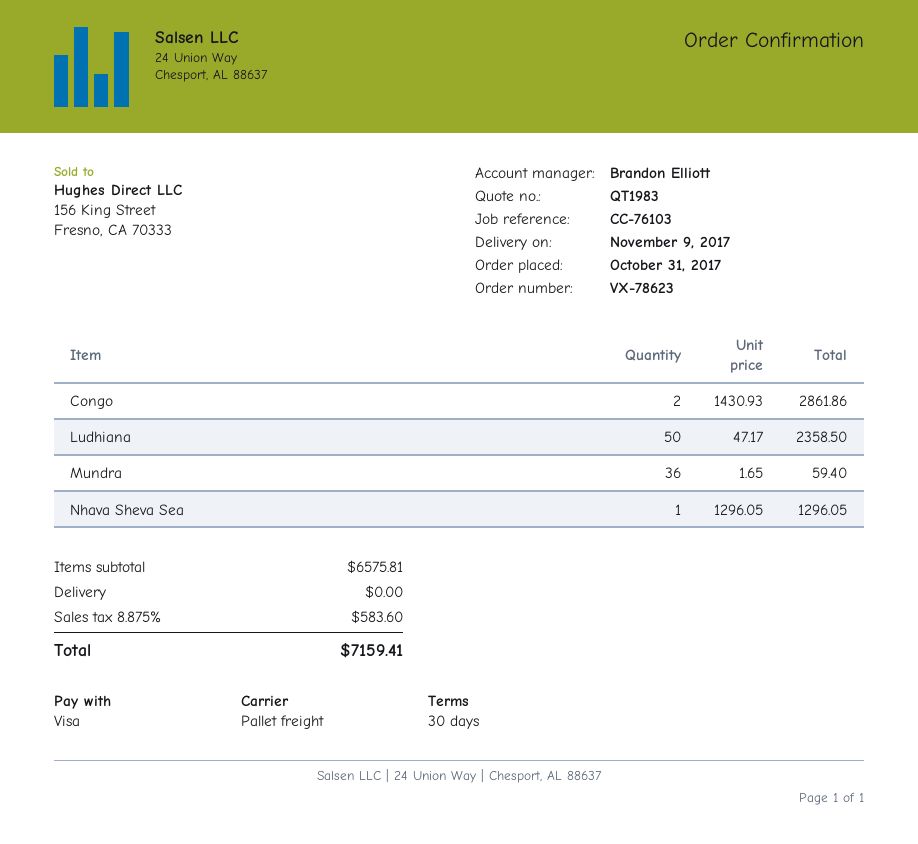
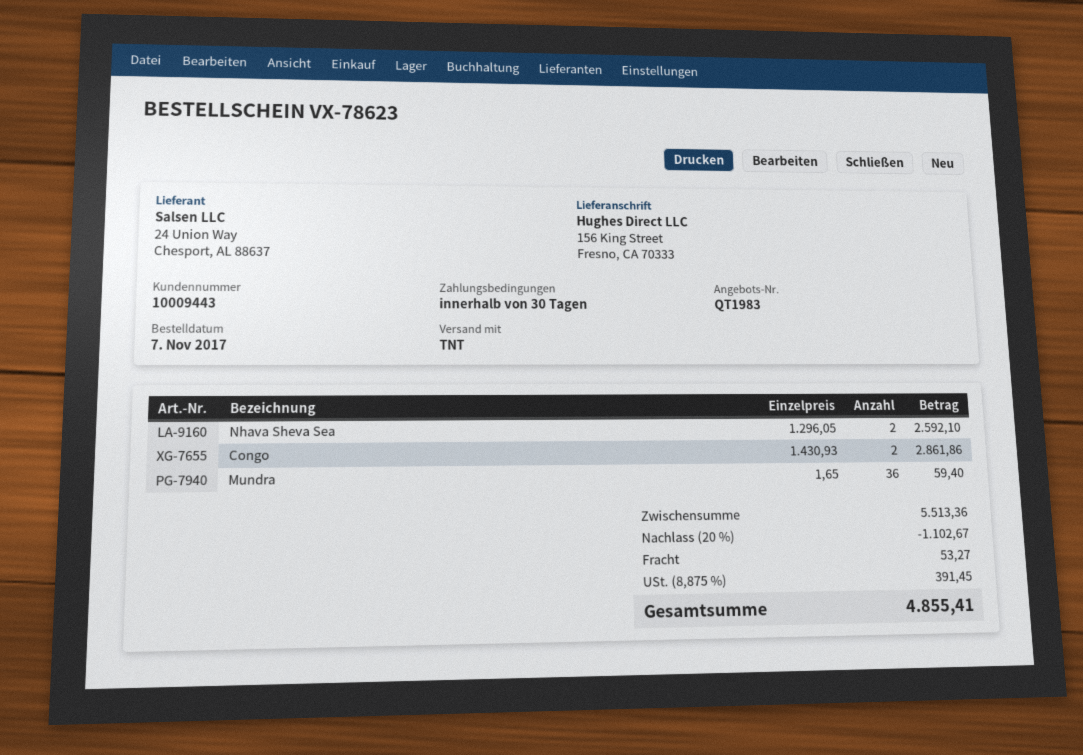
order date: 2017-10-31 -> 2017-11-07
shipping method: pallet freight -> TNT
Ludhiana: 50 x 47.17 = 2358.50 -> none
Nhava Sheva Sea: 1 x 1296.05 = 1296.05 -> 2 x 1296.05 = 2592.10
subtotal: 6575.81 -> 5513.36
discount: none -> 20% = 1102.67
shipping: 0.00 -> 53.27
tax: 8.875% = 583.60 -> 8.875% = 391.45
total: 7159.41 -> 4855.41

